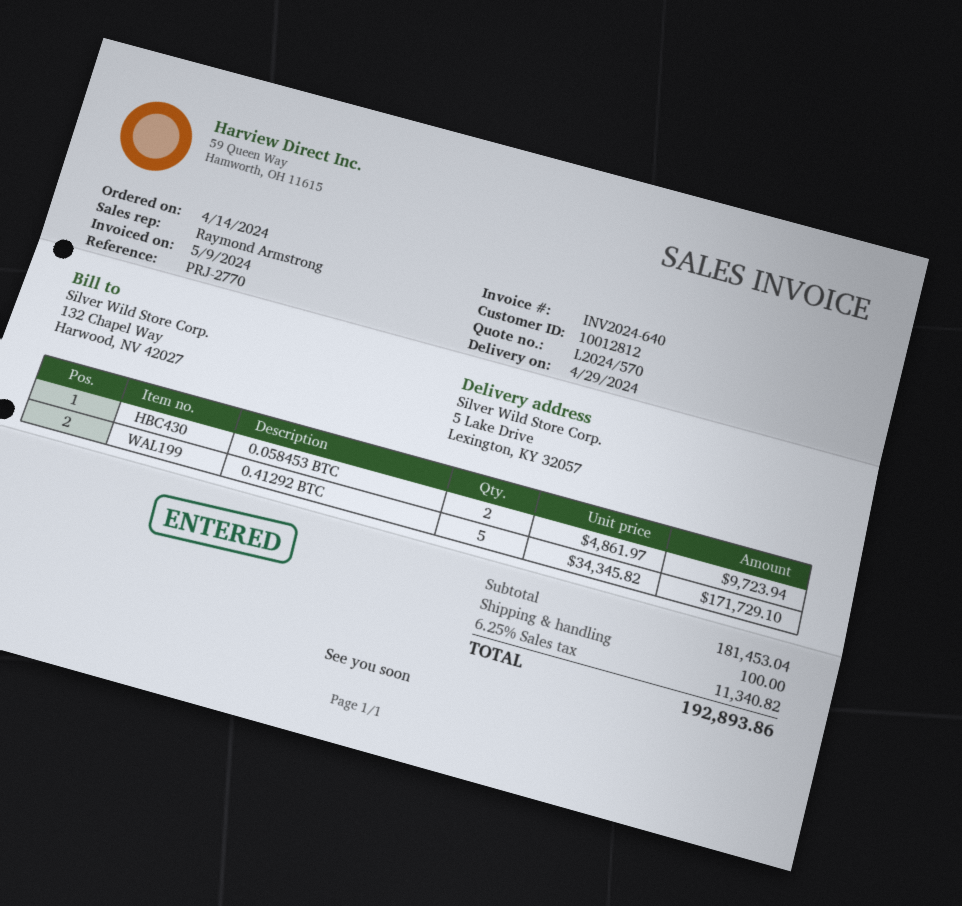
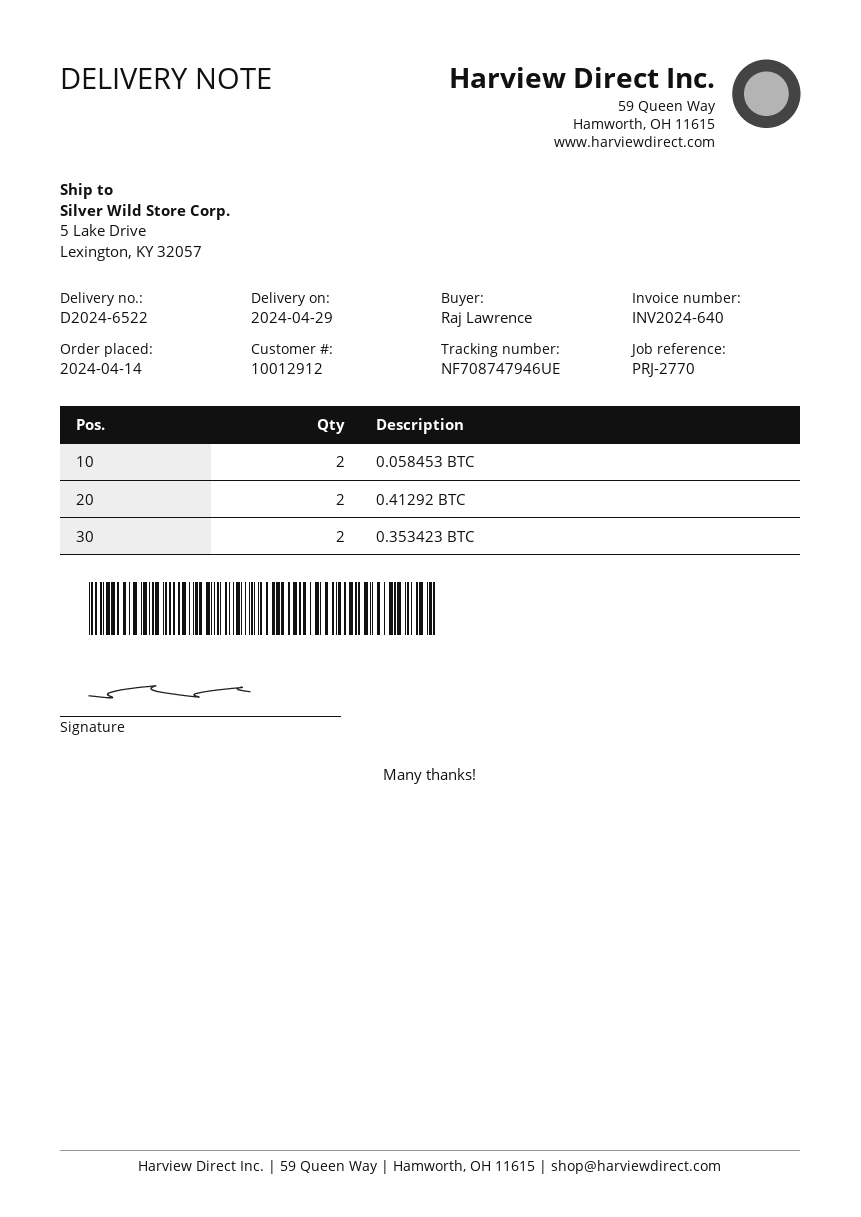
customer number: 10012812 -> 10012912
0.41292 BTC: 5 -> 2
0.353423 BTC: none -> 2

